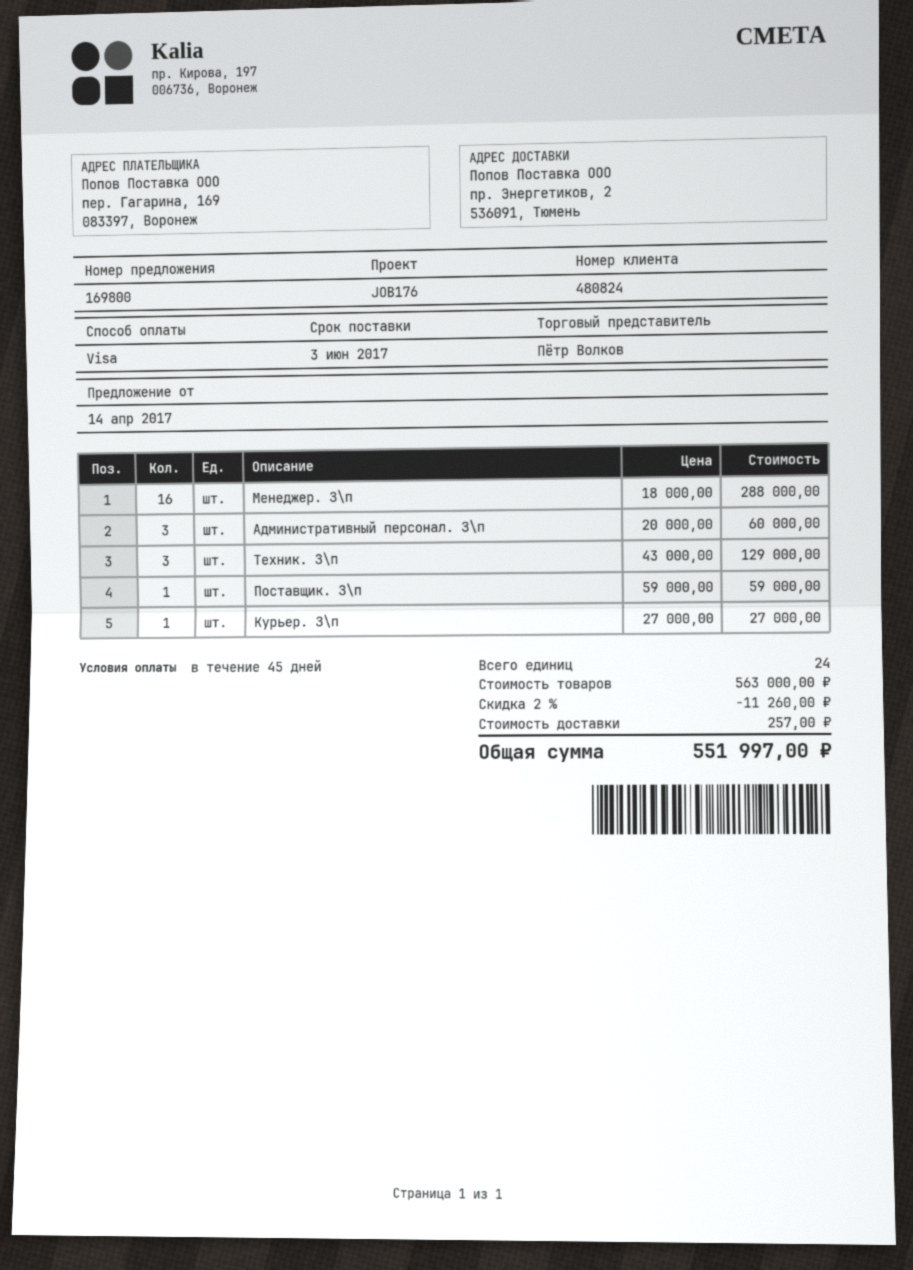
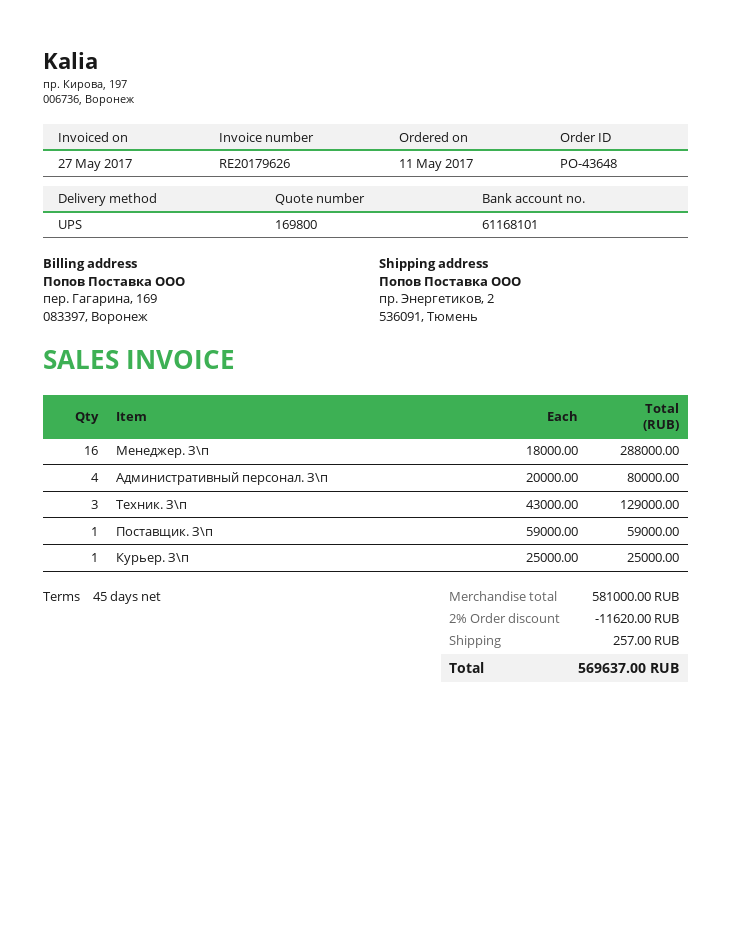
Административный персонал. З\п: 3 x 20000.00 = 60000.00 -> 4 x 20000.00 = 80000.00
Курьер. З\п: 1 x 27000.00 = 27000.00 -> 1 x 25000.00 = 25000.00
subtotal: 563000.00 -> 581000.00
discount: 2% = 11260.00 -> 2% = 11620.00
total: 551997.00 -> 569637.00

